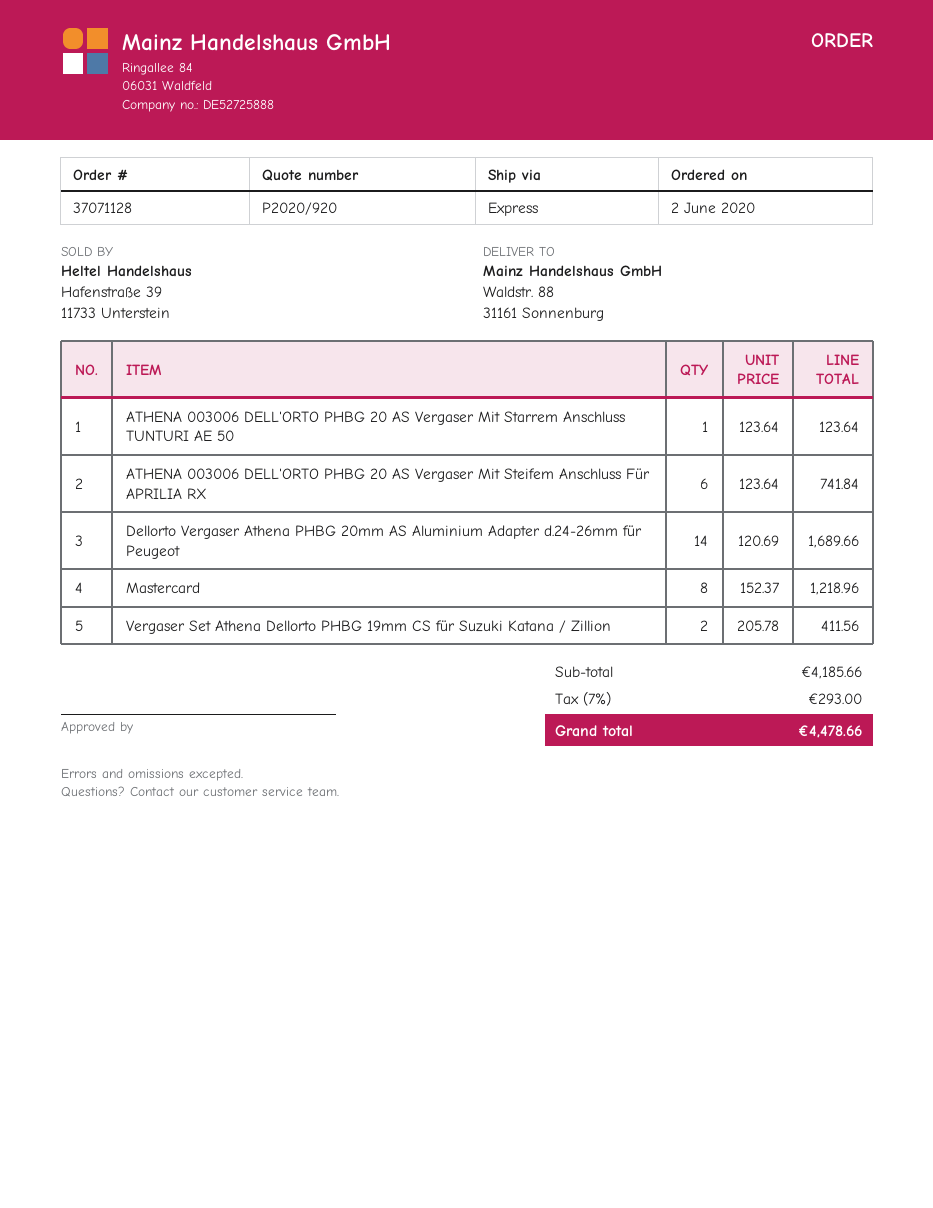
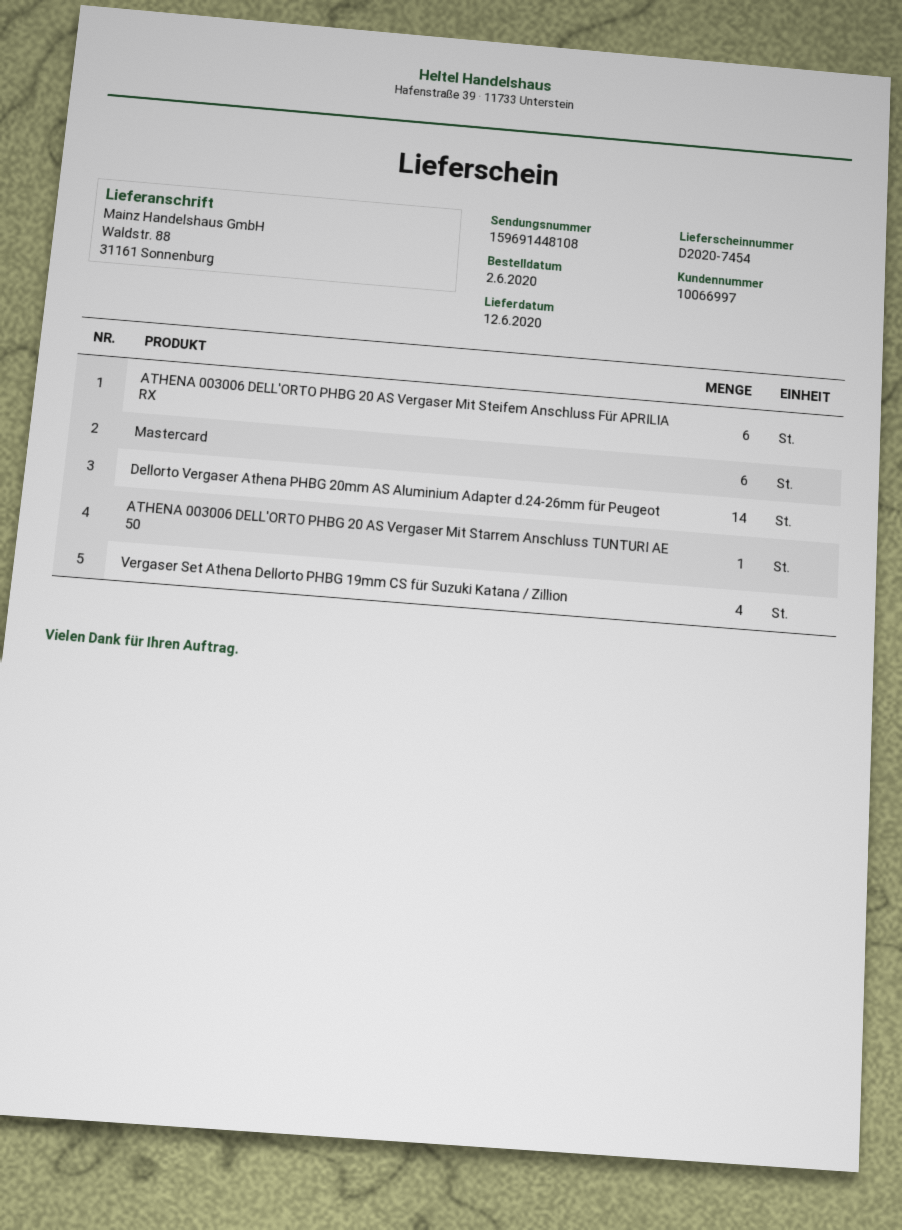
Mastercard: 8 -> 6
Vergaser Set Athena Dellorto PHBG 19mm CS für Suzuki Katana / Zillion: 2 -> 4

